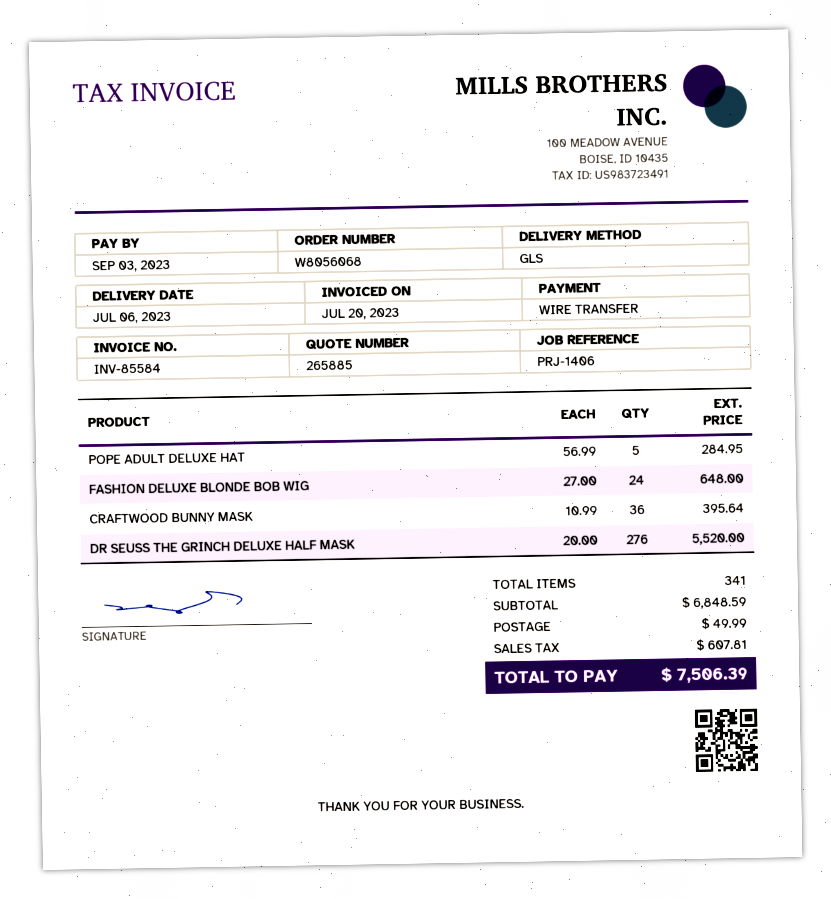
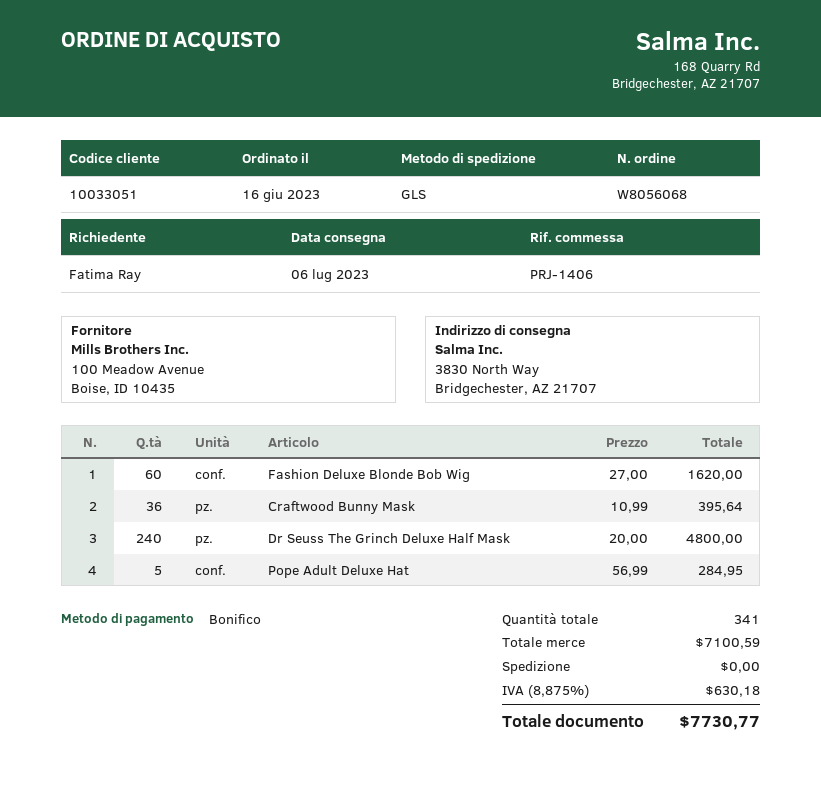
FASHION DELUXE BLONDE BOB WIG: 24 x 27.00 = 648.00 -> 60 x 27.00 = 1620.00
DR SEUSS THE GRINCH DELUXE HALF MASK: 276 x 20.00 = 5520.00 -> 240 x 20.00 = 4800.00
subtotal: 6848.59 -> 7100.59
shipping: 49.99 -> 0.00
tax: 607.81 -> 630.18
total: 7506.39 -> 7730.77

